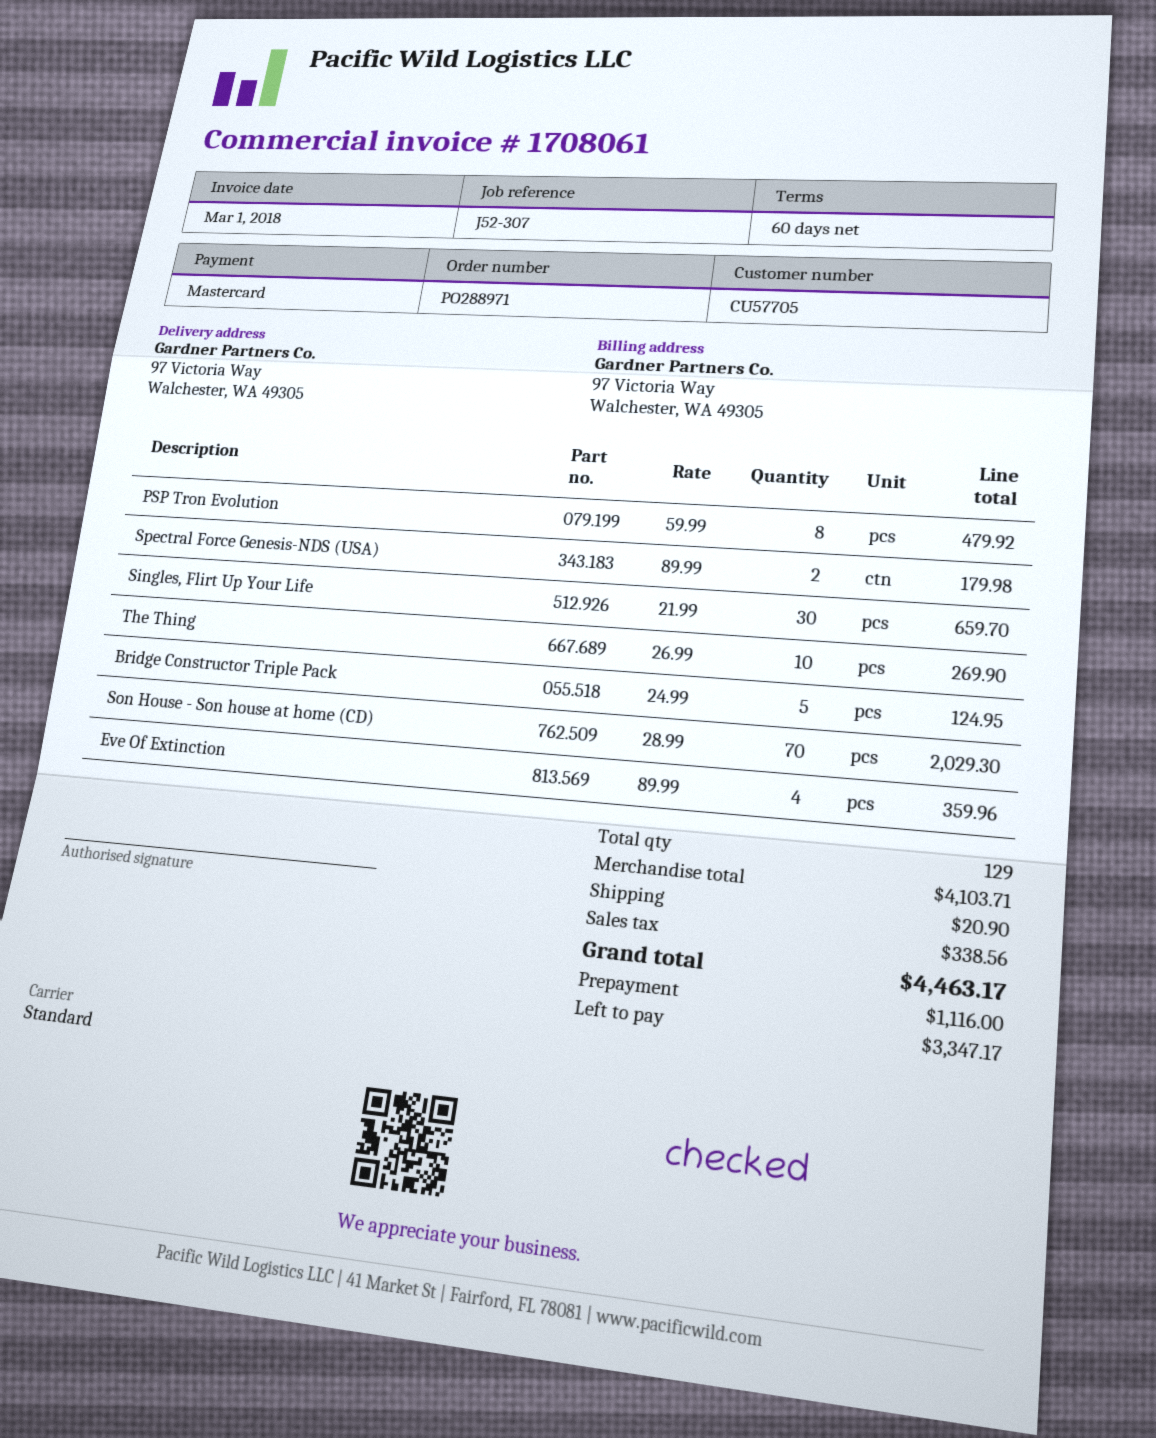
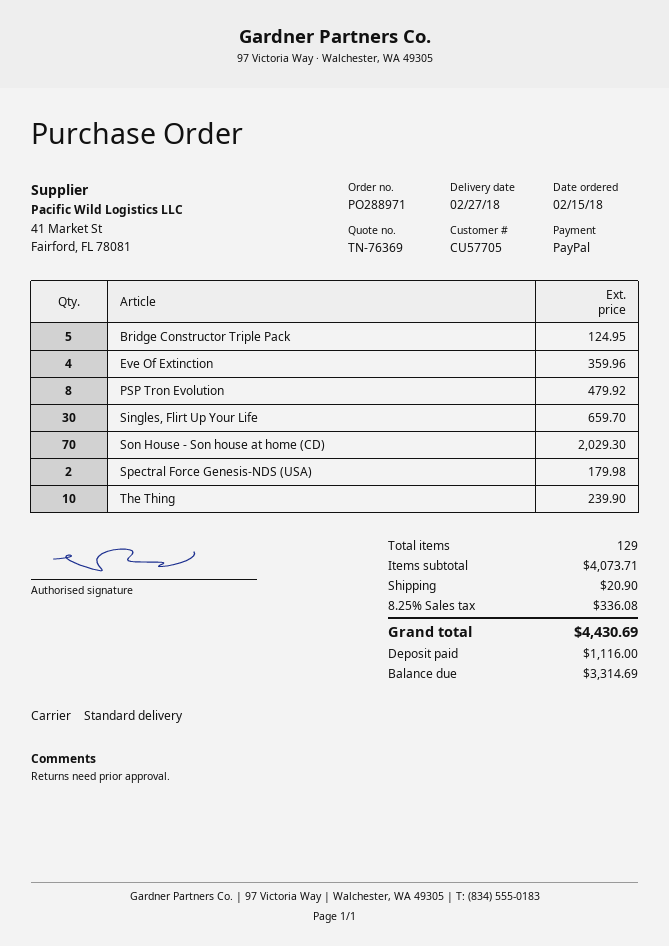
payment method: Mastercard -> PayPal
The Thing: 10 for 269.90 -> 10 for 239.90
subtotal: 4103.71 -> 4073.71
tax: 338.56 -> 336.08
total: 4463.17 -> 4430.69
balance: 3347.17 -> 3314.69

